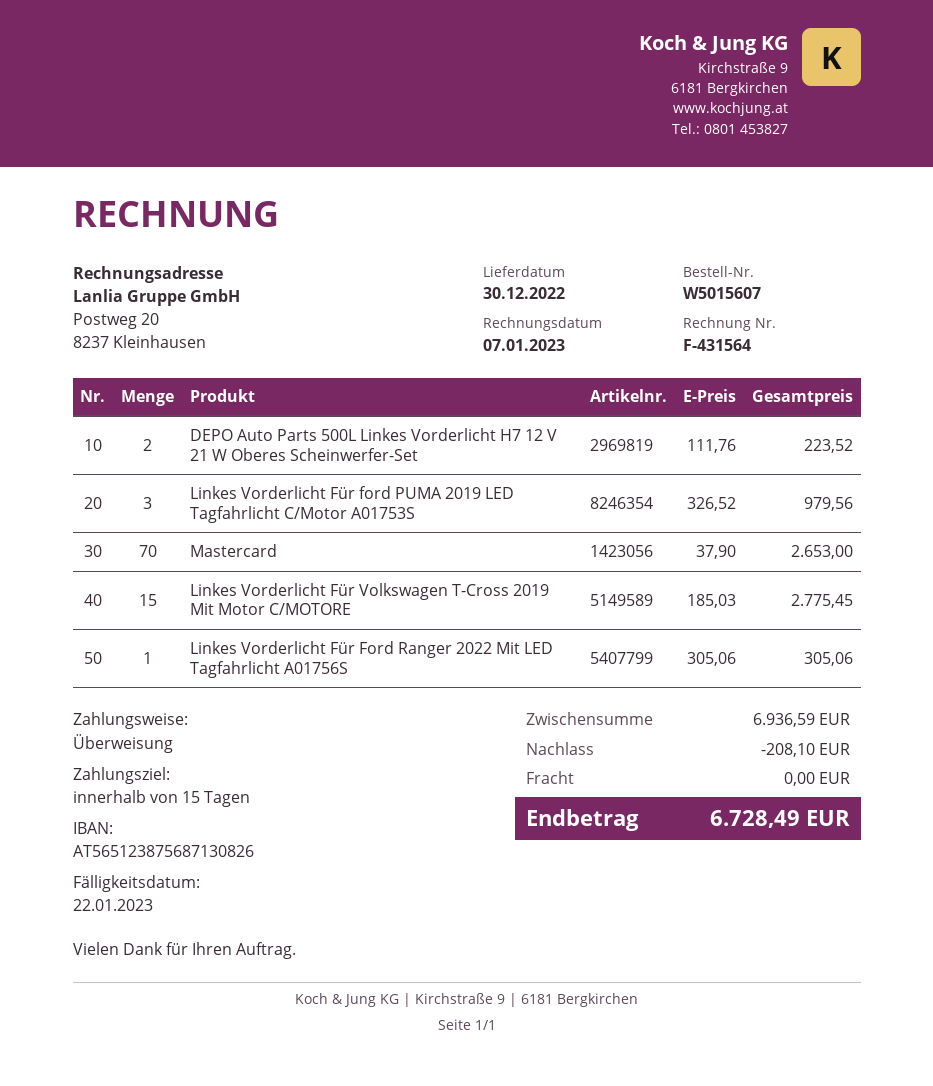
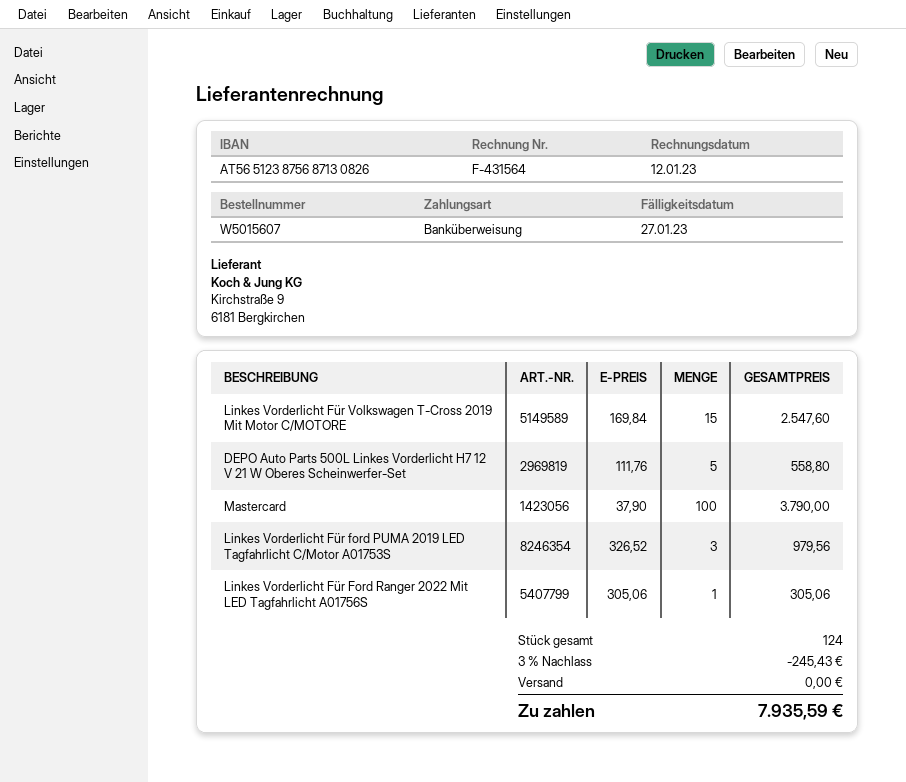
invoice date: 2023-01-07 -> 2023-01-12
due date: 2023-01-22 -> 2023-01-27
DEPO Auto Parts 500L Linkes Vorderlicht H7 12 V 21 W Oberes Scheinwerfer-Set: 2 x 111.76 = 223.52 -> 5 x 111.76 = 558.80
Mastercard: 70 x 37.90 = 2653.00 -> 100 x 37.90 = 3790.00
Linkes Vorderlicht Für Volkswagen T-Cross 2019 Mit Motor C/MOTORE: 15 x 185.03 = 2775.45 -> 15 x 169.84 = 2547.60
discount: 208.10 -> 245.43
total: 6728.49 -> 7935.59

